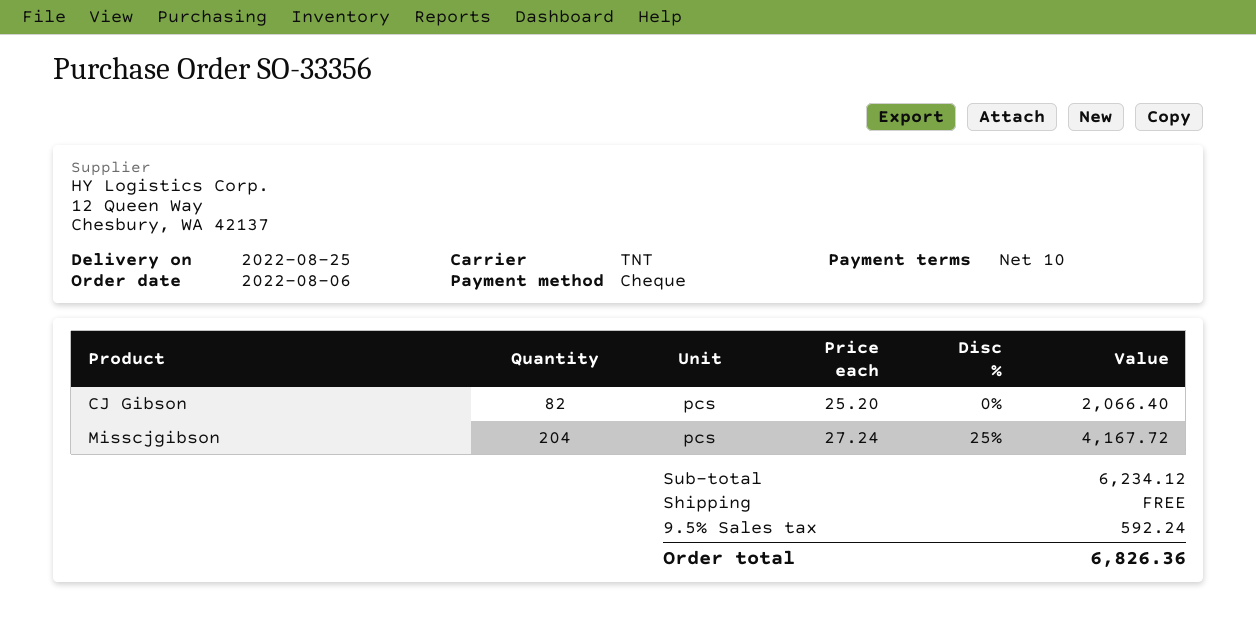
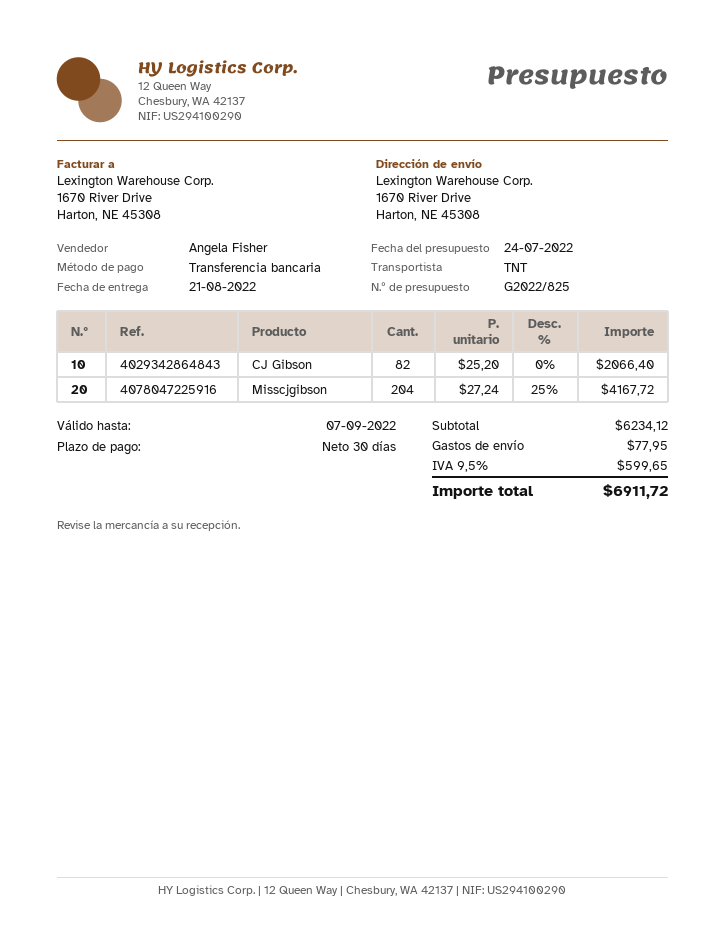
delivery date: 2022-08-25 -> 2022-08-21
payment terms: 10 days -> 30 days
payment method: cheque -> bank transfer
shipping: 0.00 -> 77.95
tax: 9.5% = 592.24 -> 9.5% = 599.65
total: 6826.36 -> 6911.72

